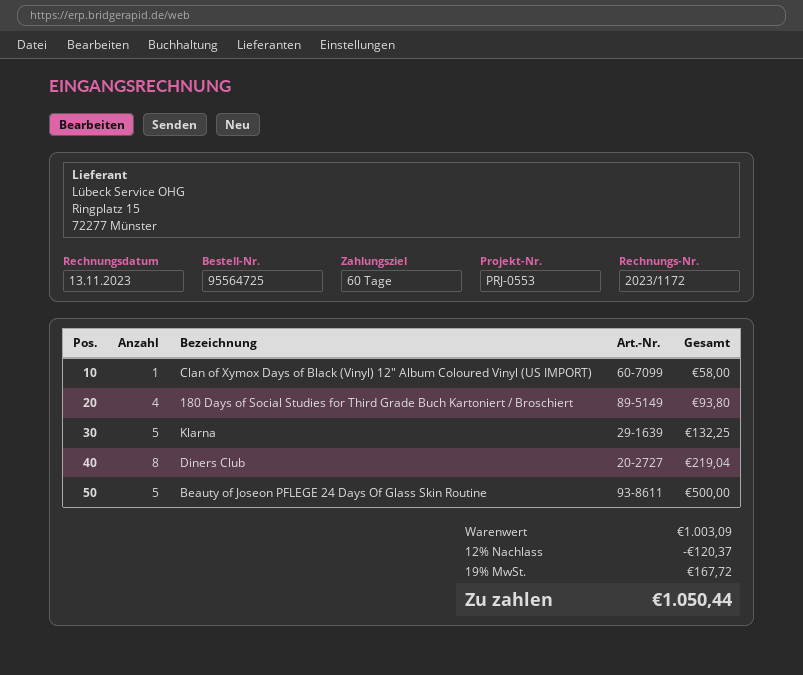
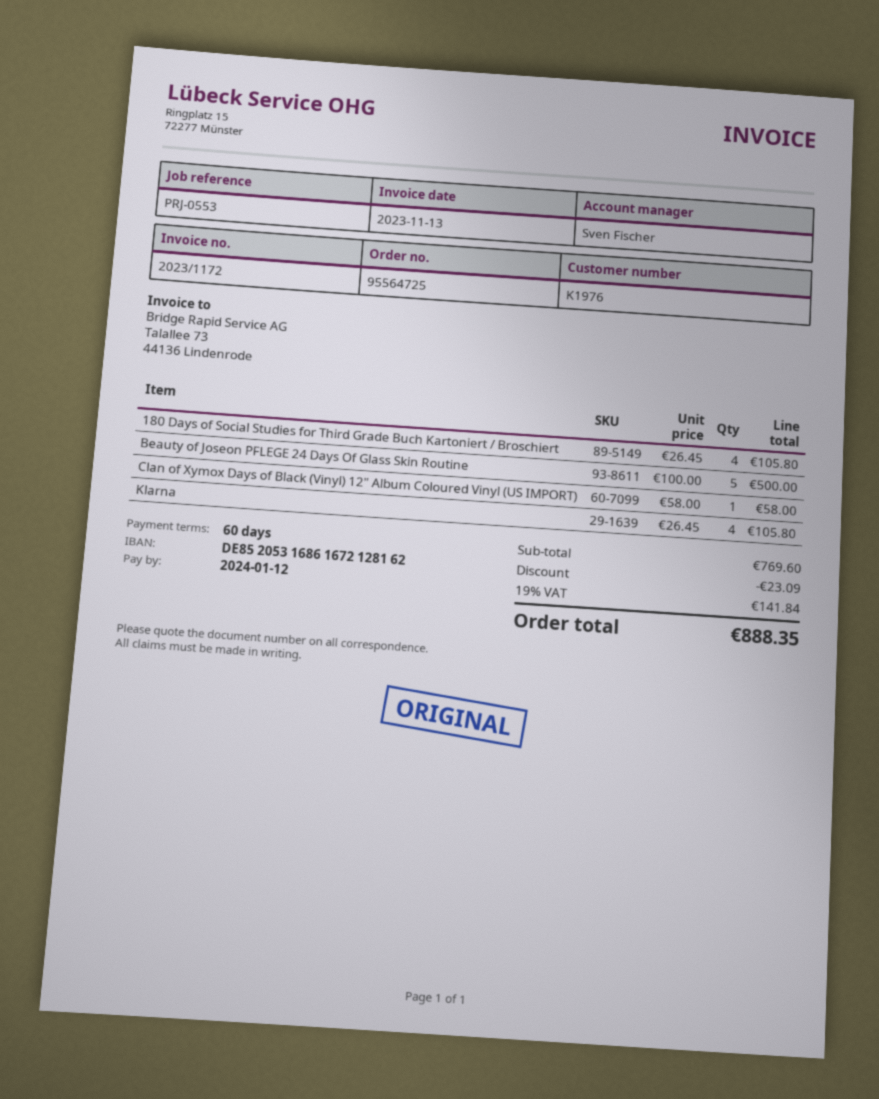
180 Days of Social Studies for Third Grade Buch Kartoniert / Broschiert: 4 for 93.80 -> 4 for 105.80
Klarna: 5 for 132.25 -> 4 for 105.80
Diners Club: 8 for 219.04 -> none
subtotal: 1003.09 -> 769.60
discount: 120.37 -> 23.09
tax: 19% = 167.72 -> 19% = 141.84
total: 1050.44 -> 888.35

